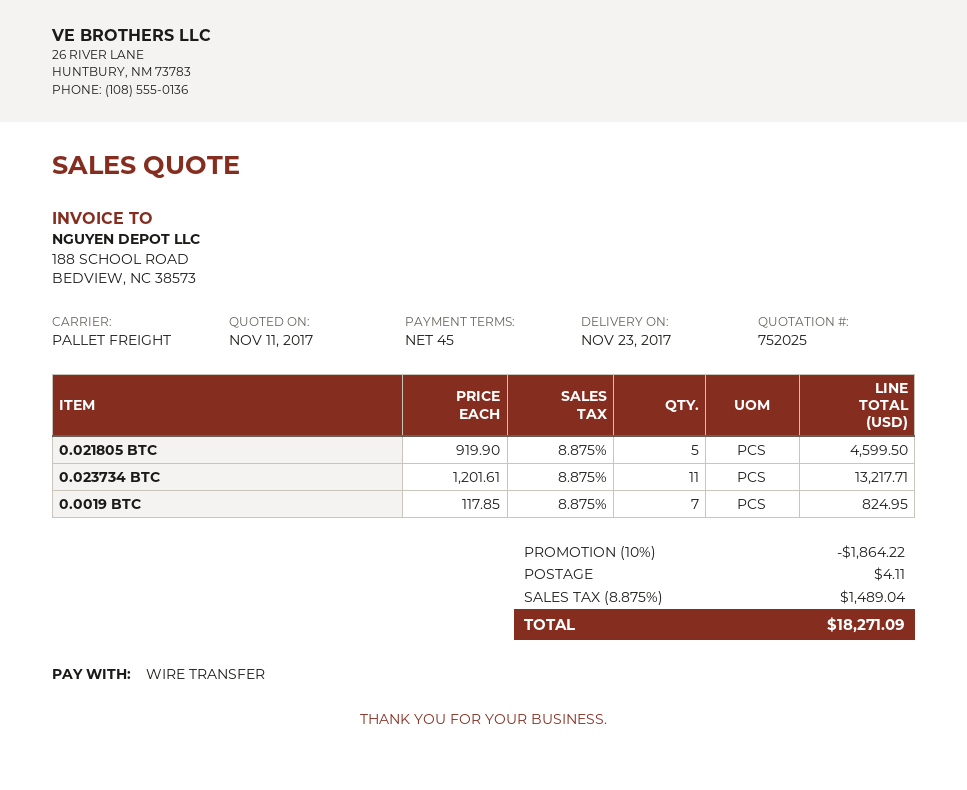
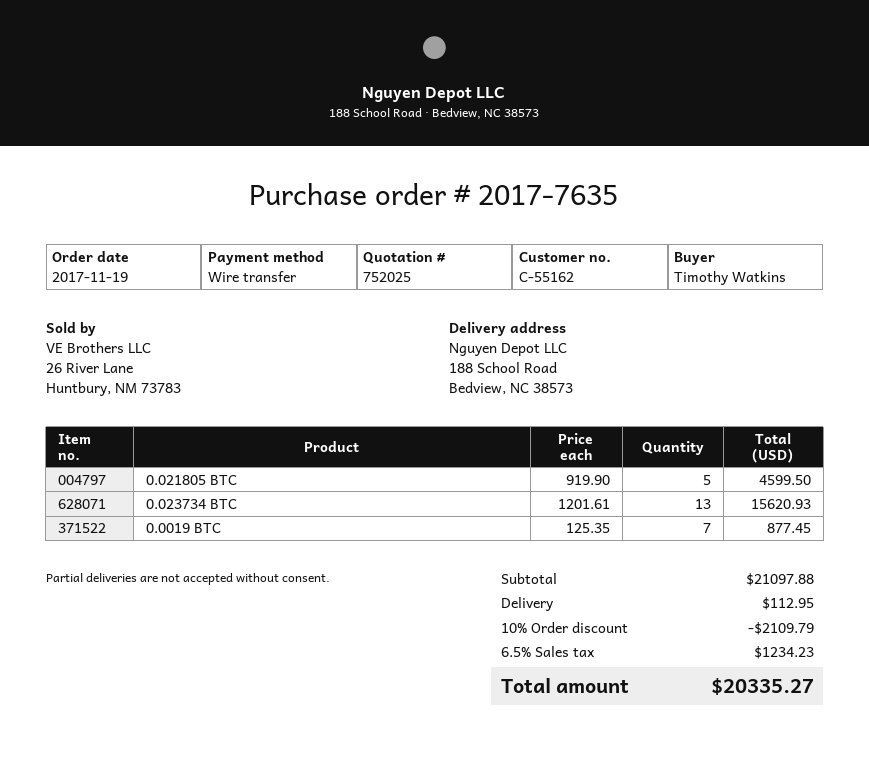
0.023734 BTC: 11 x 1201.61 = 13217.71 -> 13 x 1201.61 = 15620.93
0.0019 BTC: 7 x 117.85 = 824.95 -> 7 x 125.35 = 877.45
discount: 10% = 1864.22 -> 10% = 2109.79
shipping: 4.11 -> 112.95
tax: 8.875% = 1489.04 -> 6.5% = 1234.23
total: 18271.09 -> 20335.27

